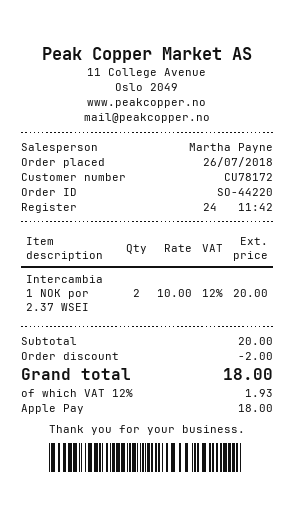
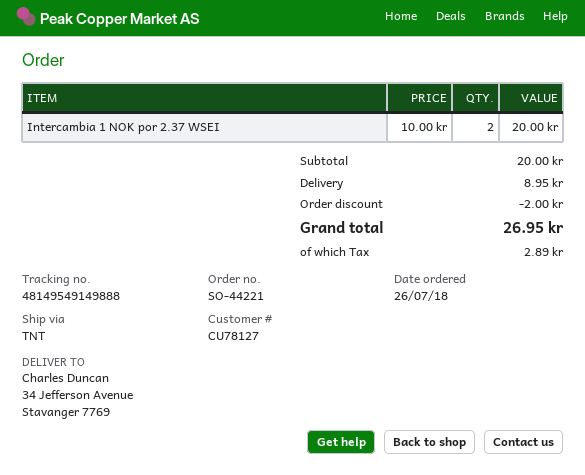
order number: SO-44220 -> SO-44221
customer number: CU78172 -> CU78127
shipping: none -> 8.95
tax: 1.93 -> 2.89
total: 18.00 -> 26.95

